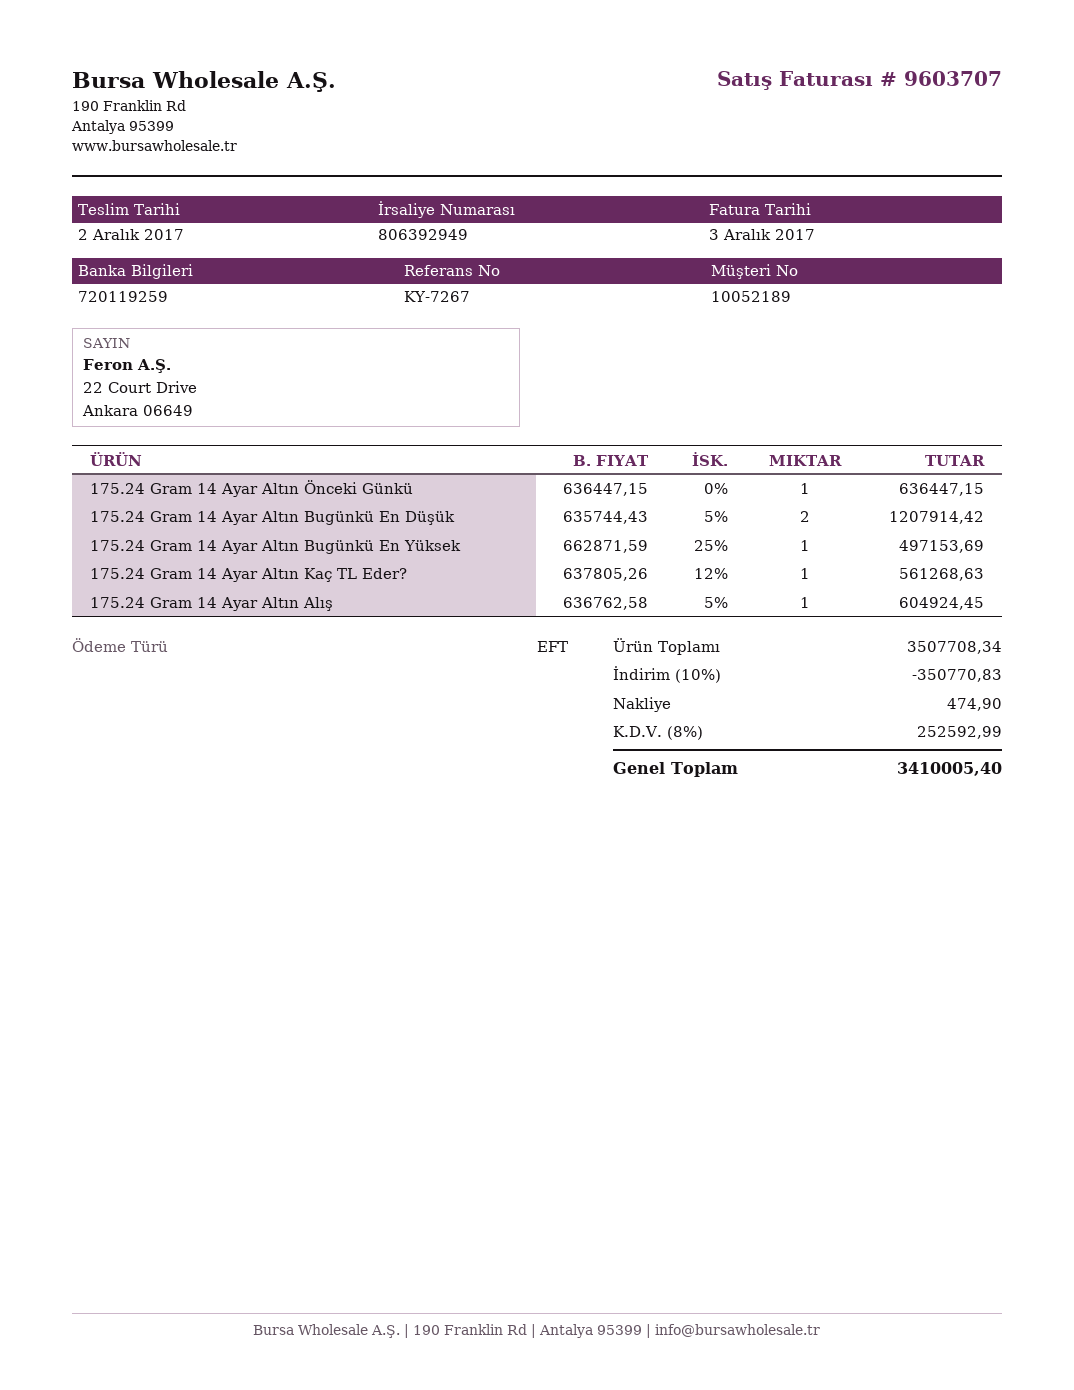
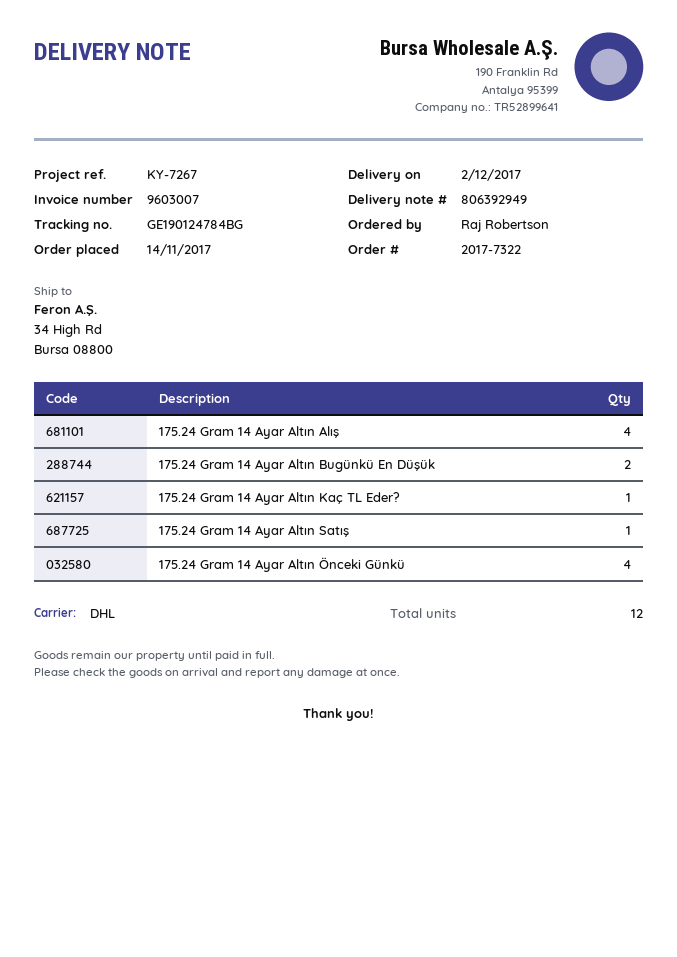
invoice number: 9603707 -> 9603007
175.24 Gram 14 Ayar Altın Önceki Günkü: 1 -> 4
175.24 Gram 14 Ayar Altın Bugünkü En Yüksek: 1 -> none
175.24 Gram 14 Ayar Altın Alış: 1 -> 4
175.24 Gram 14 Ayar Altın Satış: none -> 1

